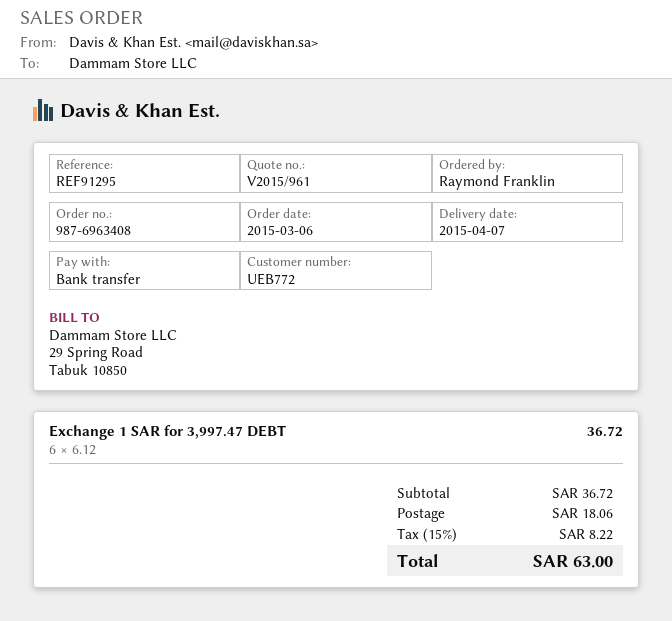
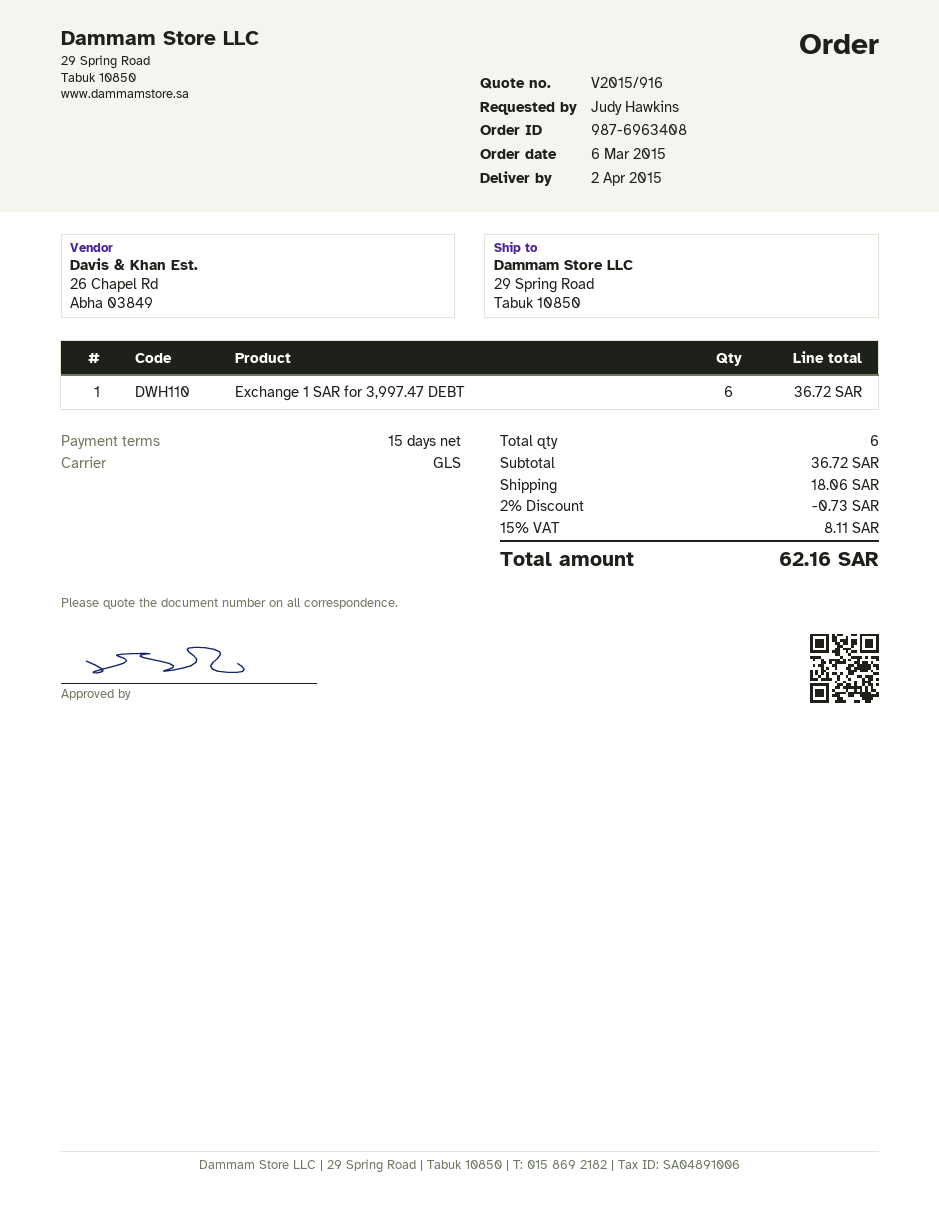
quote number: V2015/961 -> V2015/916
delivery date: 2015-04-07 -> 2015-04-02
ordered by: Raymond Franklin -> Judy Hawkins
discount: none -> 2% = 0.73
tax: 15% = 8.22 -> 15% = 8.11
total: 63.00 -> 62.16

